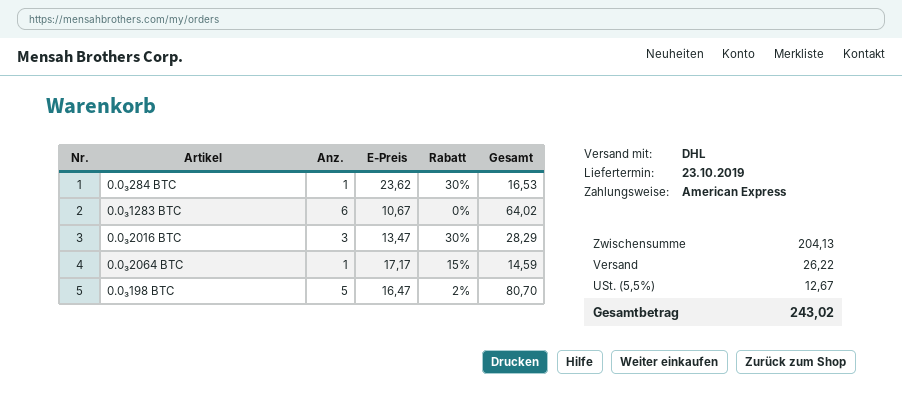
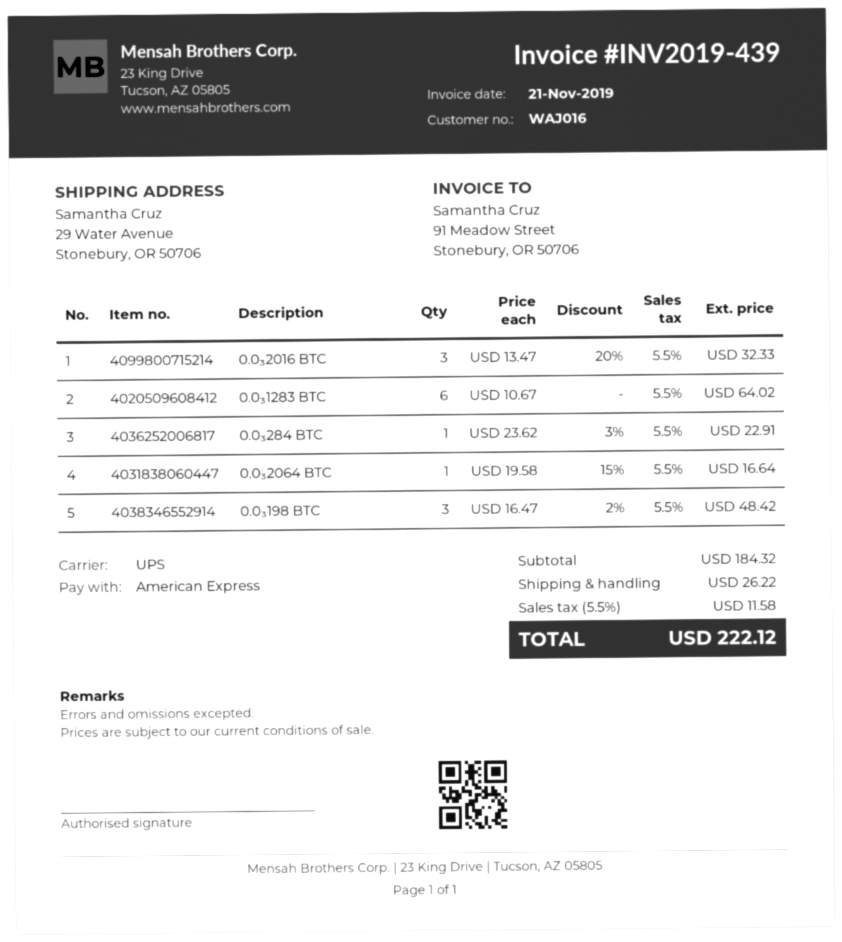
shipping method: DHL -> UPS
0.0₃284 BTC: 1 x 23.62 - 30% = 16.53 -> 1 x 23.62 - 3% = 22.91
0.0₃2016 BTC: 3 x 13.47 - 30% = 28.29 -> 3 x 13.47 - 20% = 32.33
0.0₃2064 BTC: 1 x 17.17 - 15% = 14.59 -> 1 x 19.58 - 15% = 16.64
0.0₃198 BTC: 5 x 16.47 - 2% = 80.70 -> 3 x 16.47 - 2% = 48.42
subtotal: 204.13 -> 184.32
tax: 5.5% = 12.67 -> 5.5% = 11.58
total: 243.02 -> 222.12

